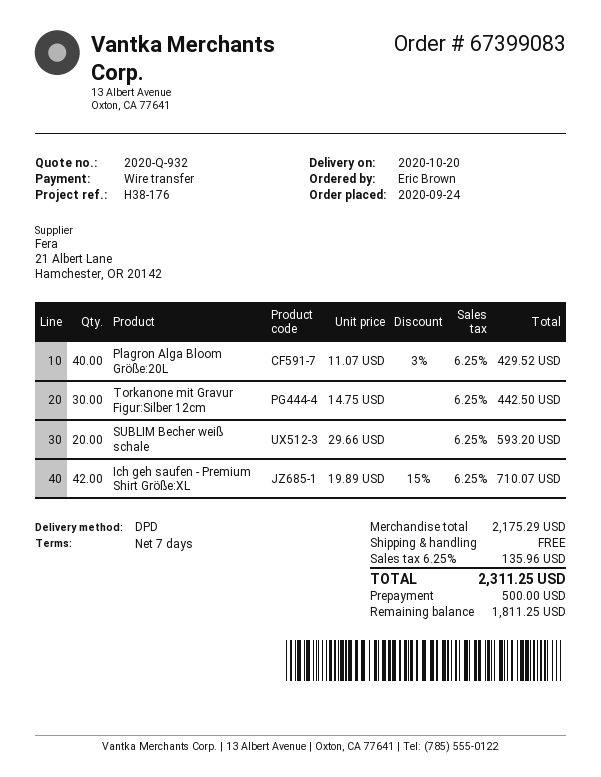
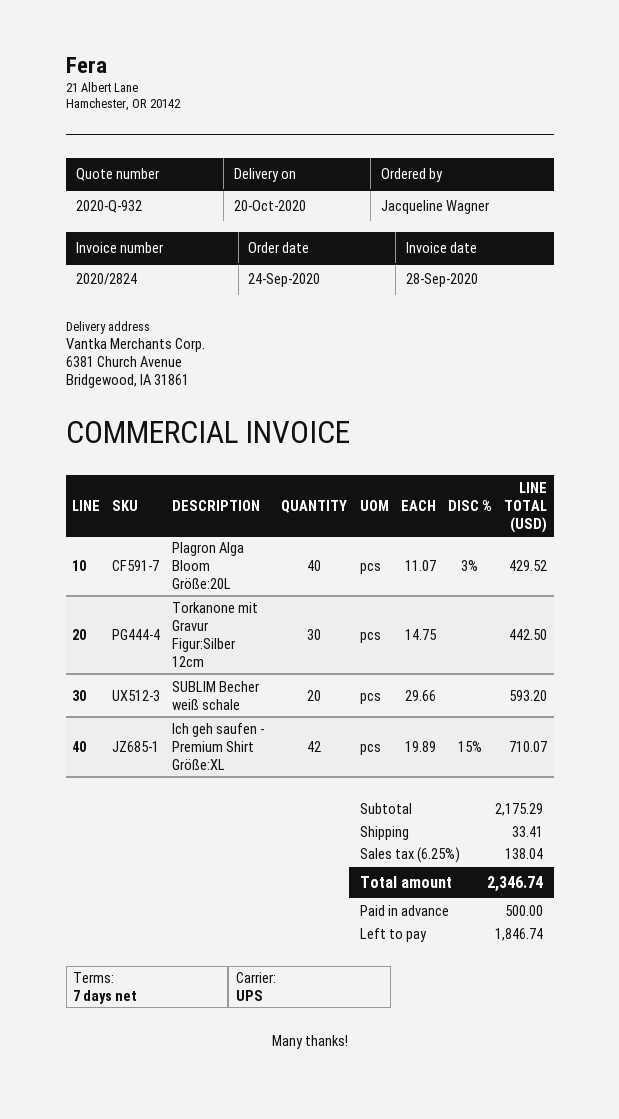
ordered by: Eric Brown -> Jacqueline Wagner
shipping method: DPD -> UPS
shipping: 0.00 -> 33.41
tax: 6.25% = 135.96 -> 6.25% = 138.04
total: 2311.25 -> 2346.74
balance: 1811.25 -> 1846.74

